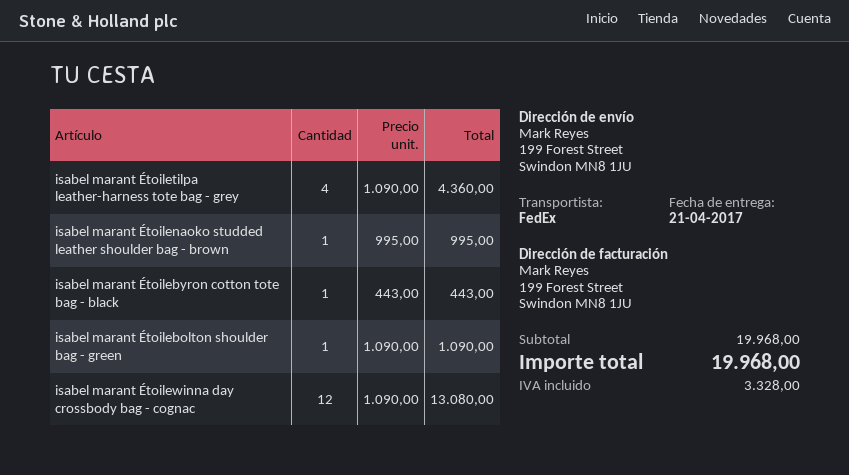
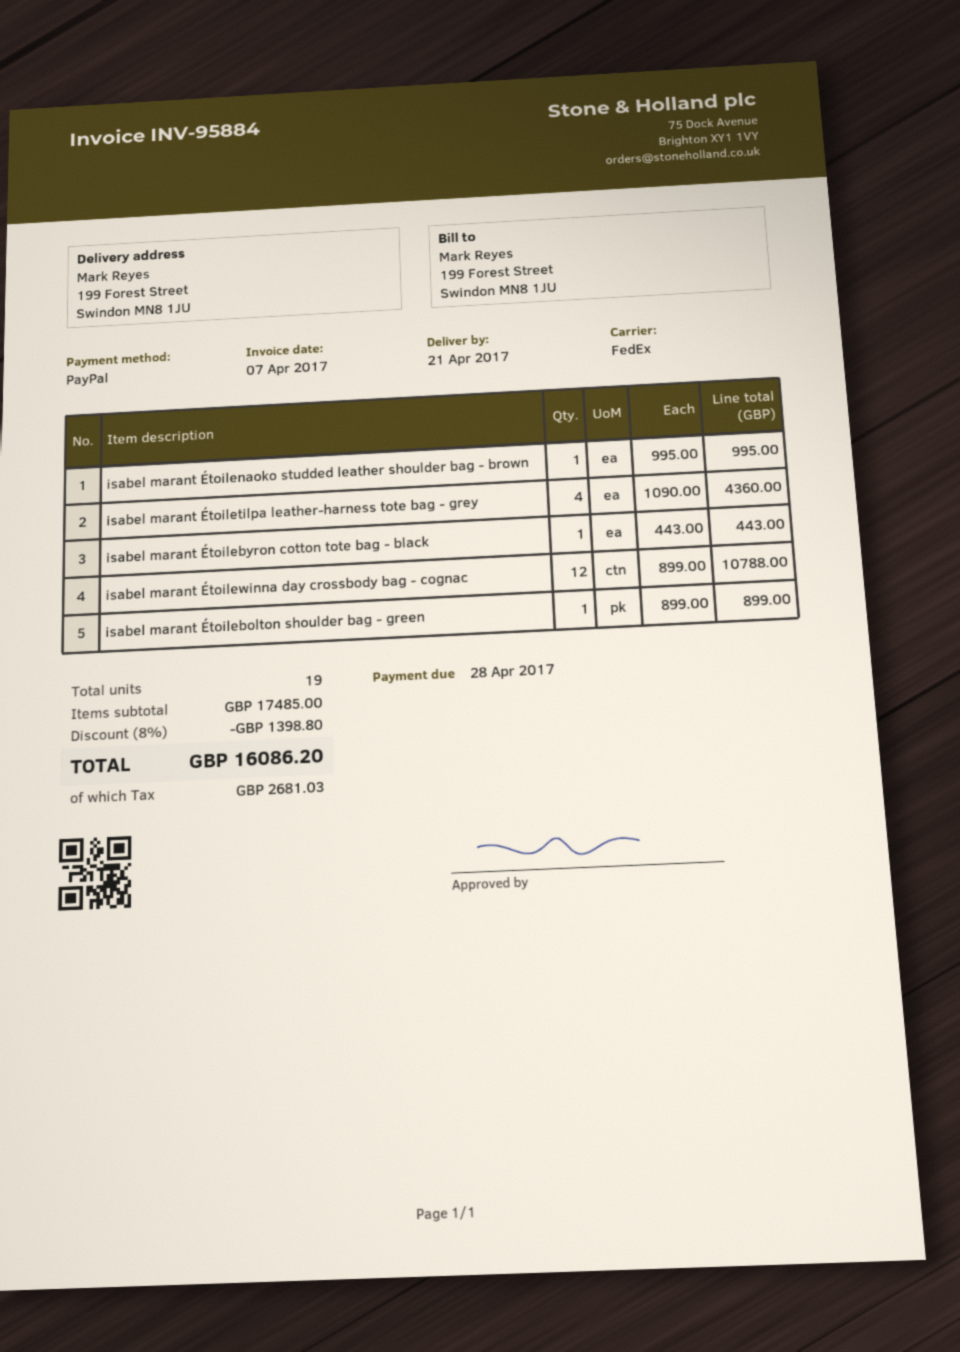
isabel marant Étoilebolton shoulder bag - green: 1 x 1090.00 = 1090.00 -> 1 x 899.00 = 899.00
isabel marant Étoilewinna day crossbody bag - cognac: 12 x 1090.00 = 13080.00 -> 12 x 899.00 = 10788.00
subtotal: 19968.00 -> 17485.00
discount: none -> 8% = 1398.80
tax: 3328.00 -> 2681.03
total: 19968.00 -> 16086.20

